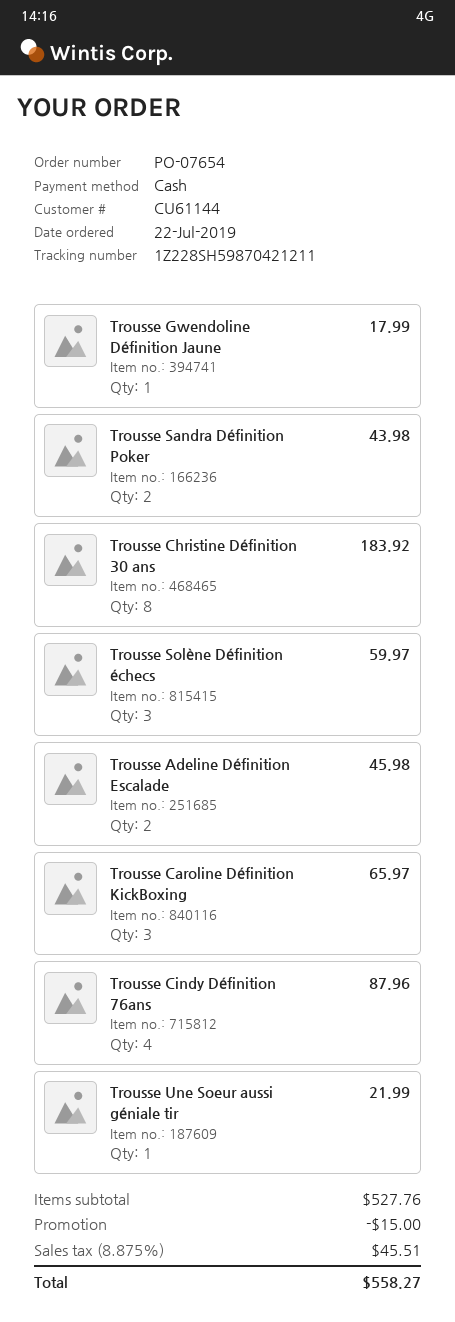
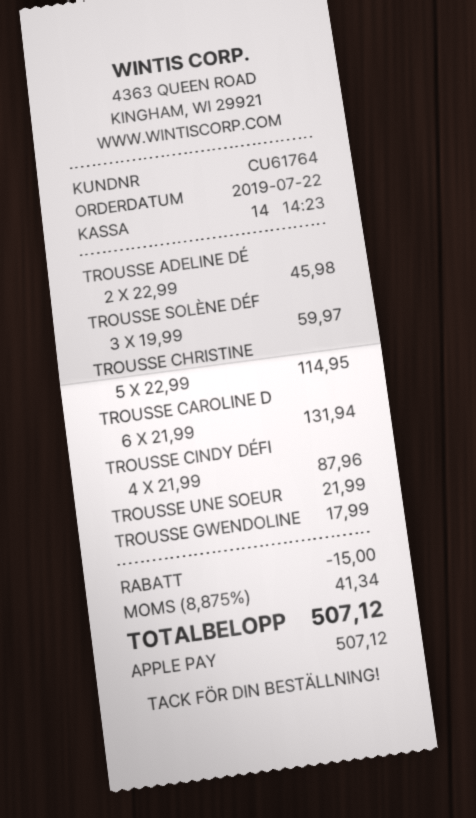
customer number: CU61144 -> CU61764
payment method: cash -> Apple Pay
Trousse Sandra Définition Poker: 2 for 43.98 -> none
Trousse Christine Définition 30 ans: 8 for 183.92 -> 5 for 114.95
Trousse Caroline Définition KickBoxing: 3 for 65.97 -> 6 for 131.94
tax: 8.875% = 45.51 -> 8.875% = 41.34
total: 558.27 -> 507.12

